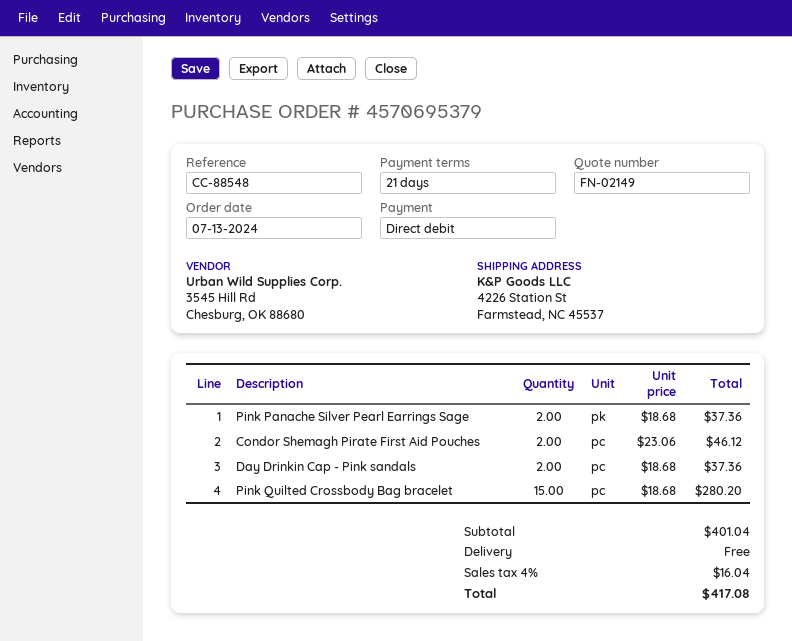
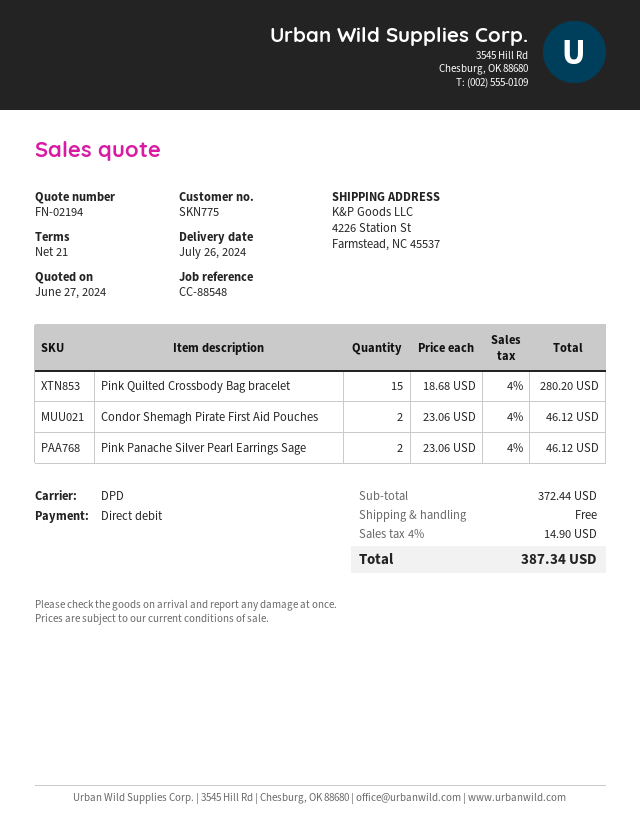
quote number: FN-02149 -> FN-02194
Pink Panache Silver Pearl Earrings Sage: 2 x 18.68 = 37.36 -> 2 x 23.06 = 46.12
Day Drinkin Cap - Pink sandals: 2 x 18.68 = 37.36 -> none
subtotal: 401.04 -> 372.44
tax: 4% = 16.04 -> 4% = 14.90
total: 417.08 -> 387.34

